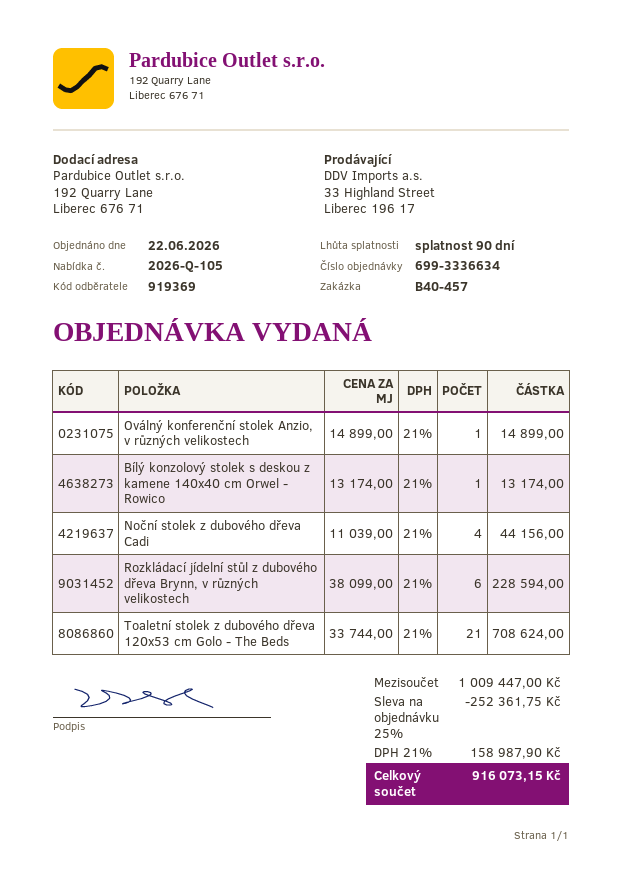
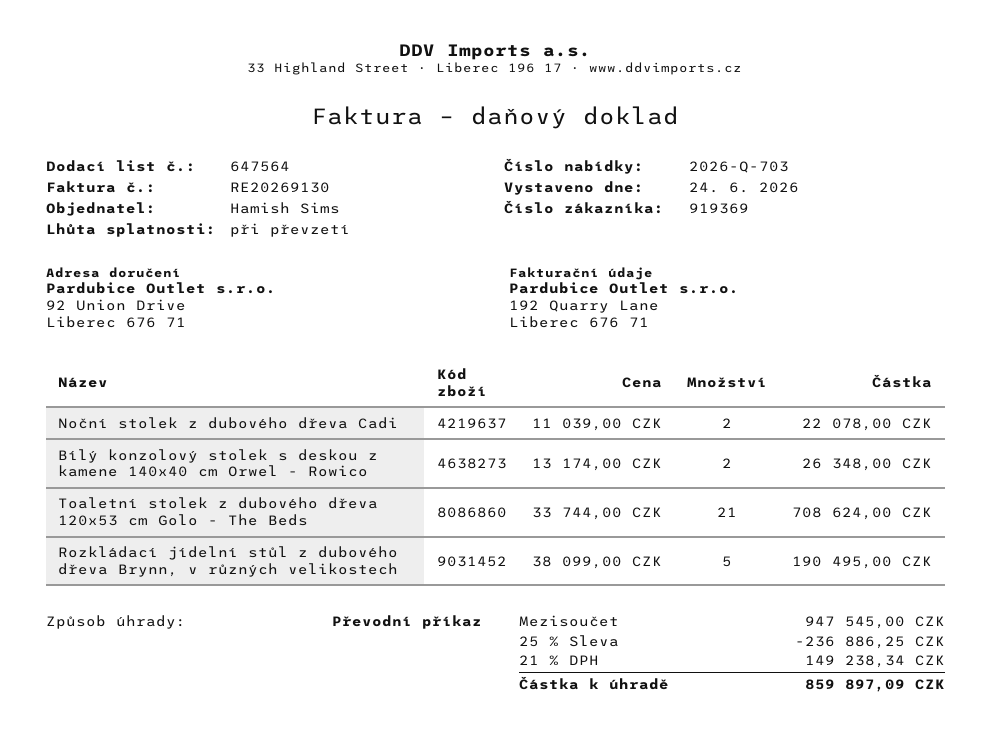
quote number: 2026-Q-105 -> 2026-Q-703
payment terms: 90 days -> on receipt
ship to: 192 Quarry Lane, Liberec 676 71 -> 92 Union Drive, Liberec 676 71
Oválný konferenční stolek Anzio, v různých velikostech: 1 x 14899.00 = 14899.00 -> none
Bílý konzolový stolek s deskou z kamene 140x40 cm Orwel - Rowico: 1 x 13174.00 = 13174.00 -> 2 x 13174.00 = 26348.00
Noční stolek z dubového dřeva Cadi: 4 x 11039.00 = 44156.00 -> 2 x 11039.00 = 22078.00
Rozkládací jídelní stůl z dubového dřeva Brynn, v různých velikostech: 6 x 38099.00 = 228594.00 -> 5 x 38099.00 = 190495.00
subtotal: 1009447.00 -> 947545.00
discount: 25% = 252361.75 -> 25% = 236886.25
tax: 21% = 158987.90 -> 21% = 149238.34
total: 916073.15 -> 859897.09

